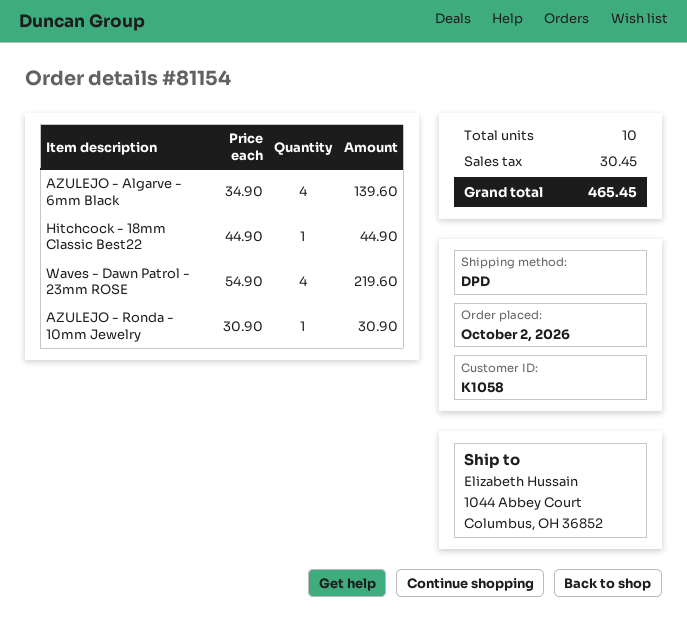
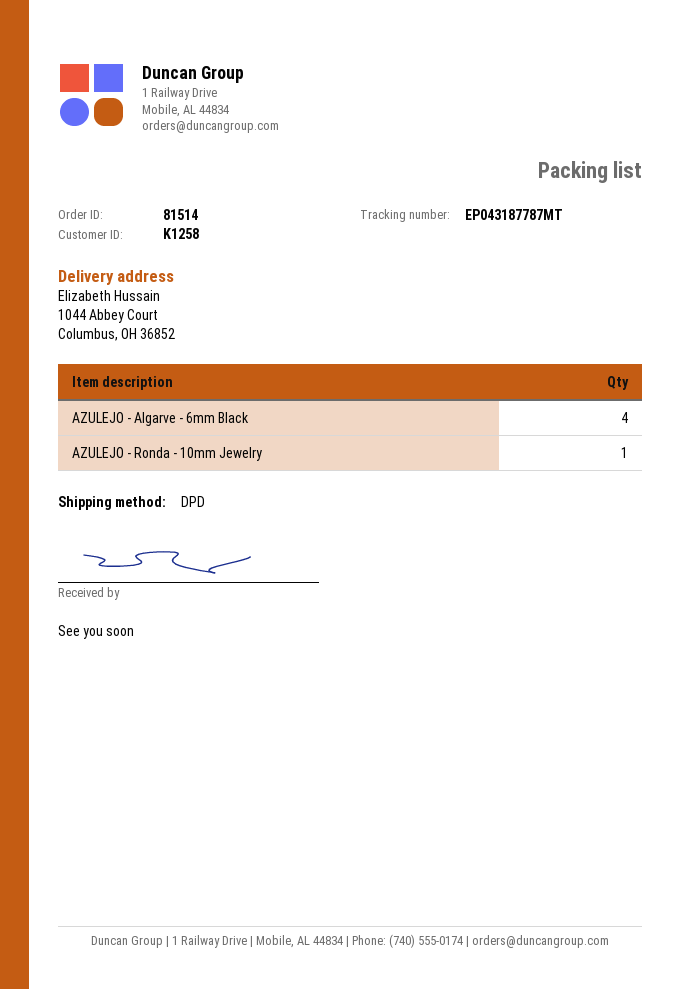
order number: 81154 -> 81514
customer number: K1058 -> K1258
Hitchcock - 18mm Classic Best22: 1 -> none
Waves - Dawn Patrol - 23mm ROSE: 4 -> none

